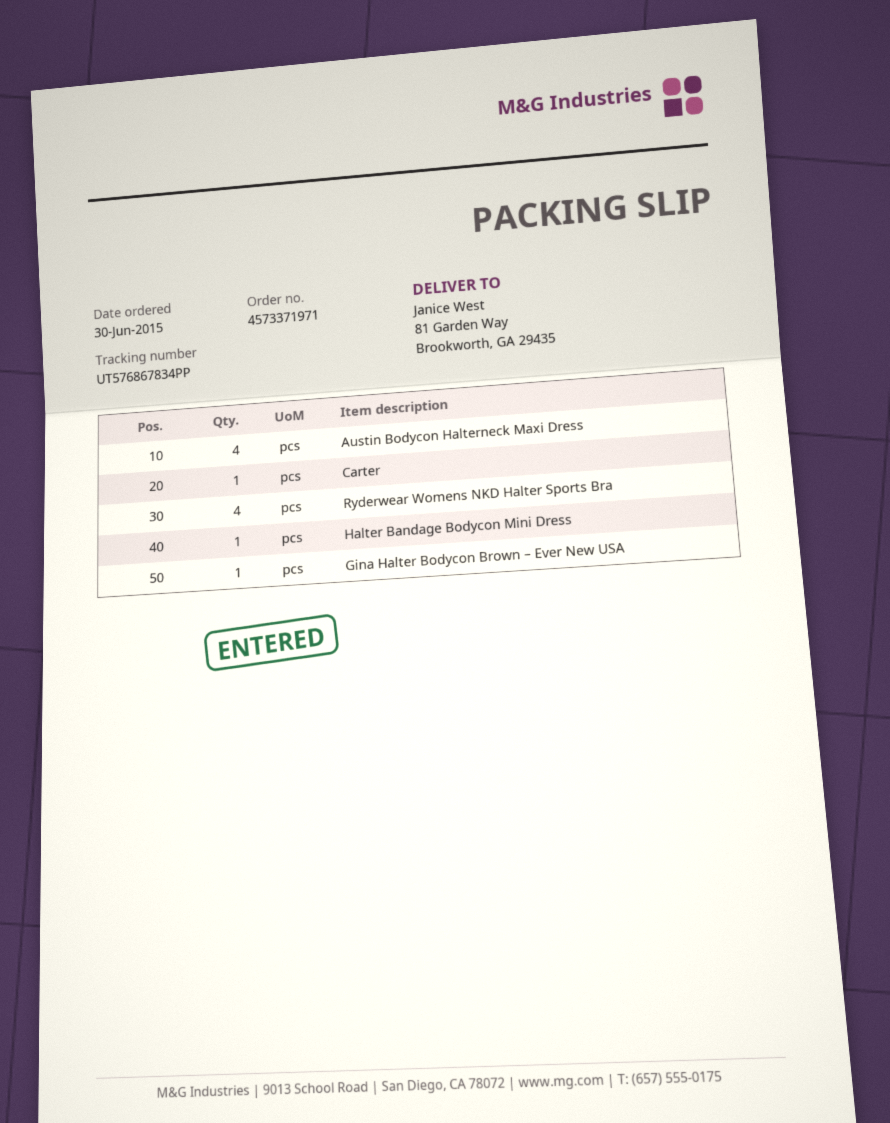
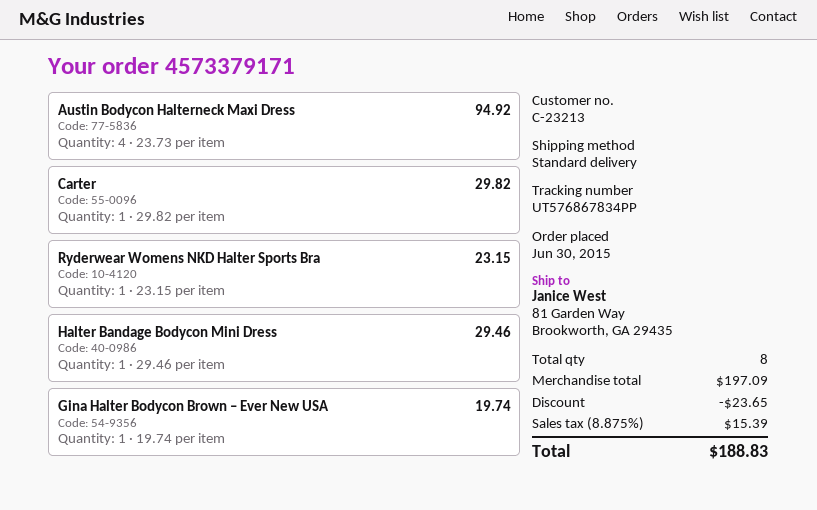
order number: 4573371971 -> 4573379171
Ryderwear Womens NKD Halter Sports Bra: 4 -> 1

